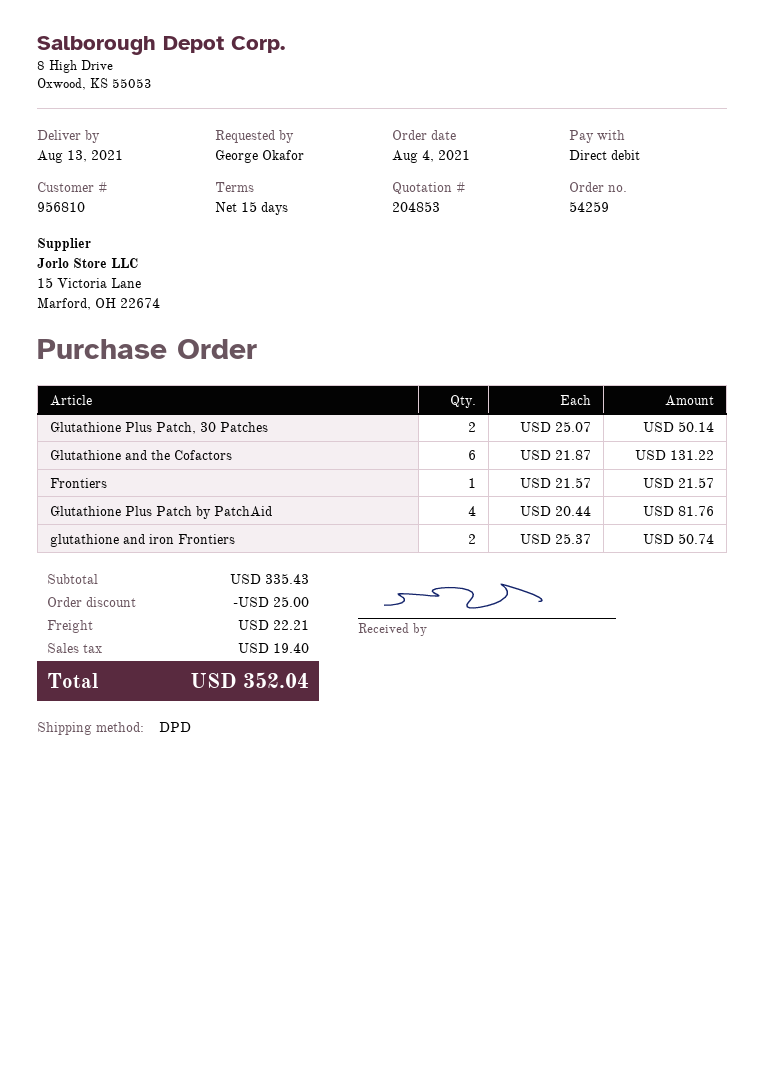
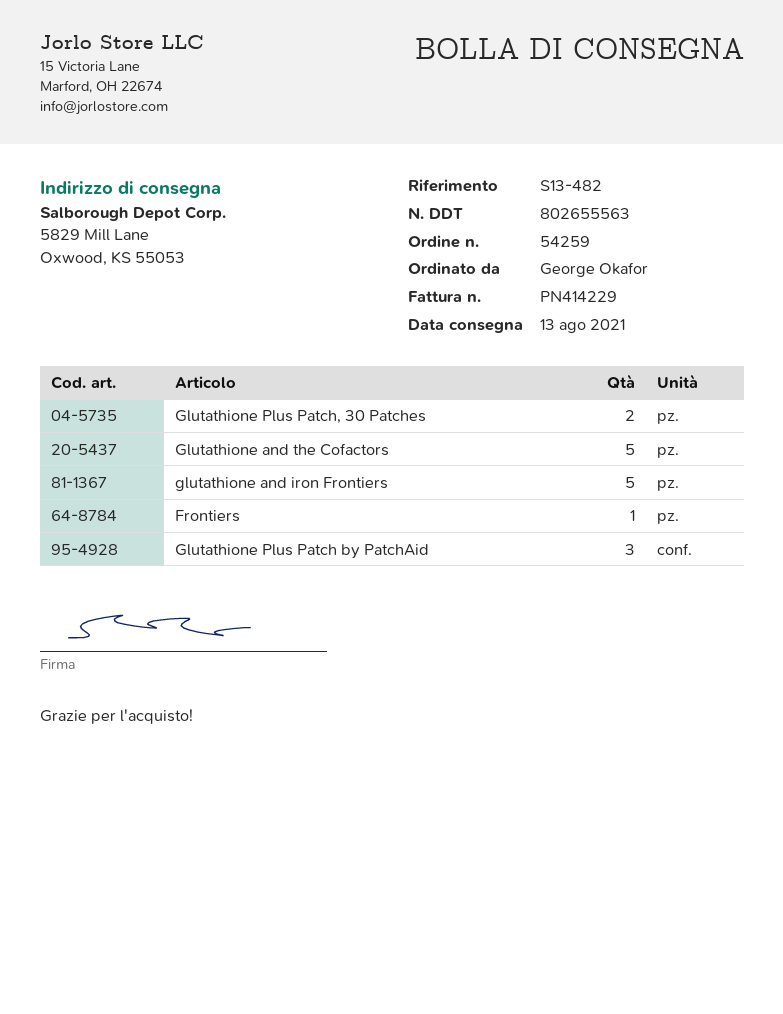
Glutathione and the Cofactors: 6 -> 5
Glutathione Plus Patch by PatchAid: 4 -> 3
glutathione and iron Frontiers: 2 -> 5

